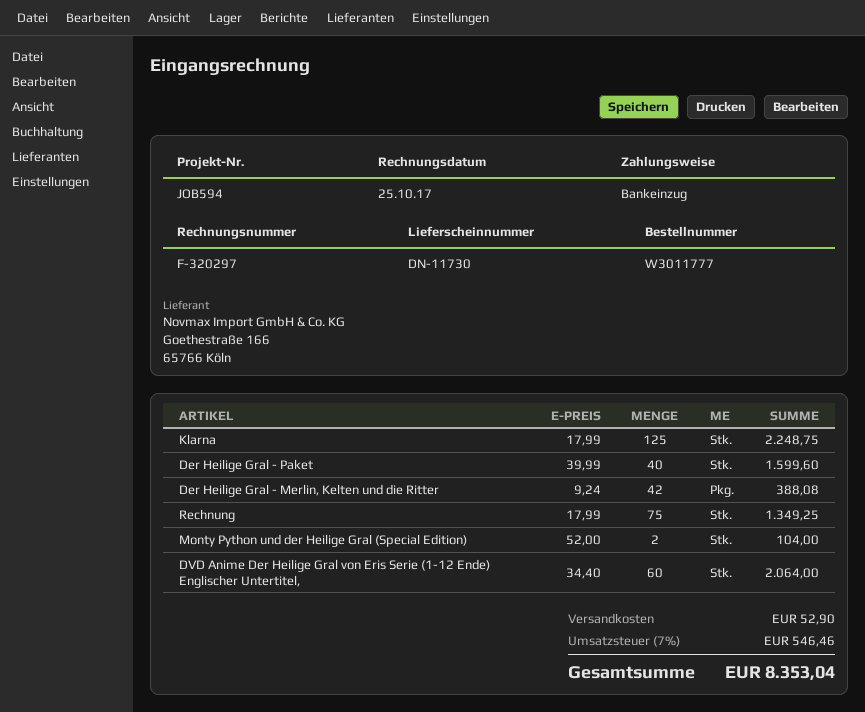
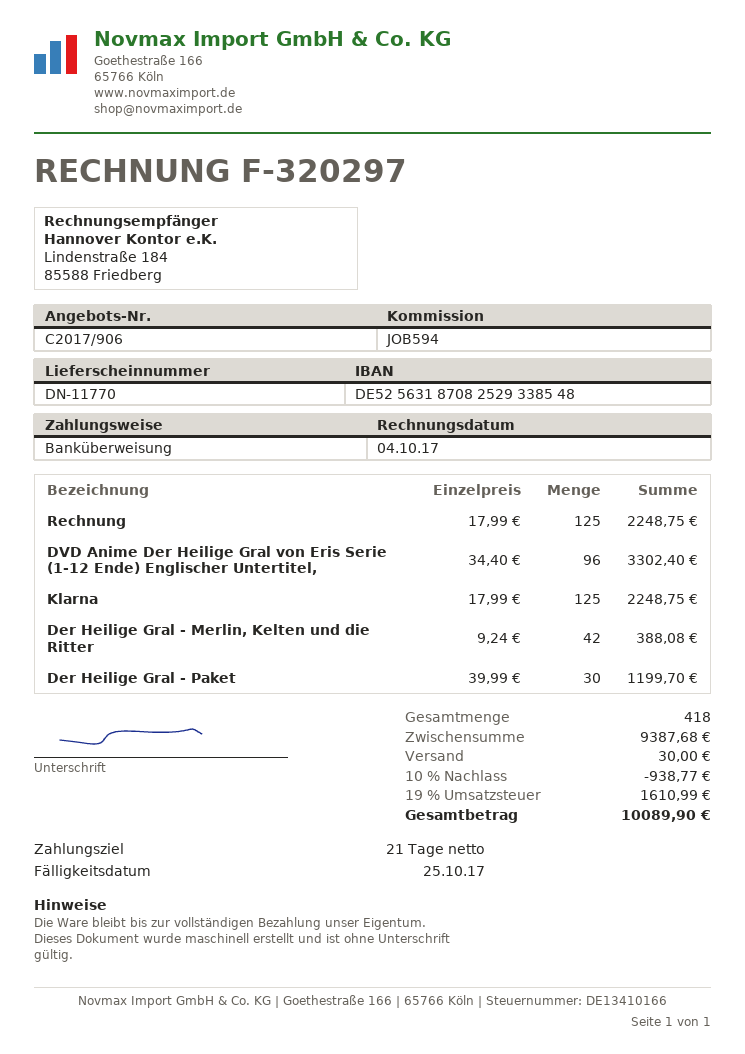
delivery note number: DN-11730 -> DN-11770
invoice date: 2017-10-25 -> 2017-10-04
payment method: direct debit -> bank transfer
Der Heilige Gral - Paket: 40 x 39.99 = 1599.60 -> 30 x 39.99 = 1199.70
Rechnung: 75 x 17.99 = 1349.25 -> 125 x 17.99 = 2248.75
Monty Python und der Heilige Gral (Special Edition): 2 x 52.00 = 104.00 -> none
DVD Anime Der Heilige Gral von Eris Serie (1-12 Ende) Englischer Untertitel,: 60 x 34.40 = 2064.00 -> 96 x 34.40 = 3302.40
discount: none -> 10% = 938.77
shipping: 52.90 -> 30.00
tax: 7% = 546.46 -> 19% = 1610.99
total: 8353.04 -> 10089.90

